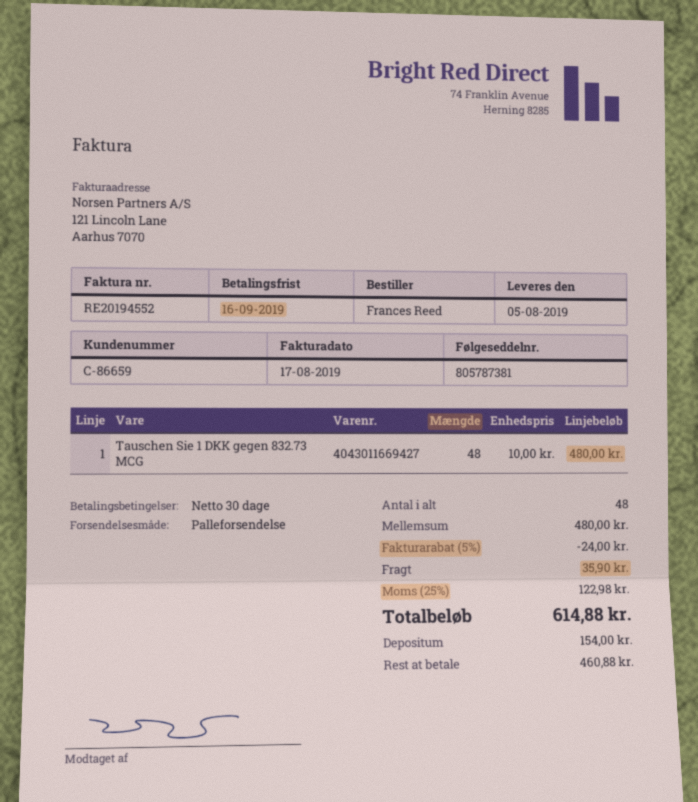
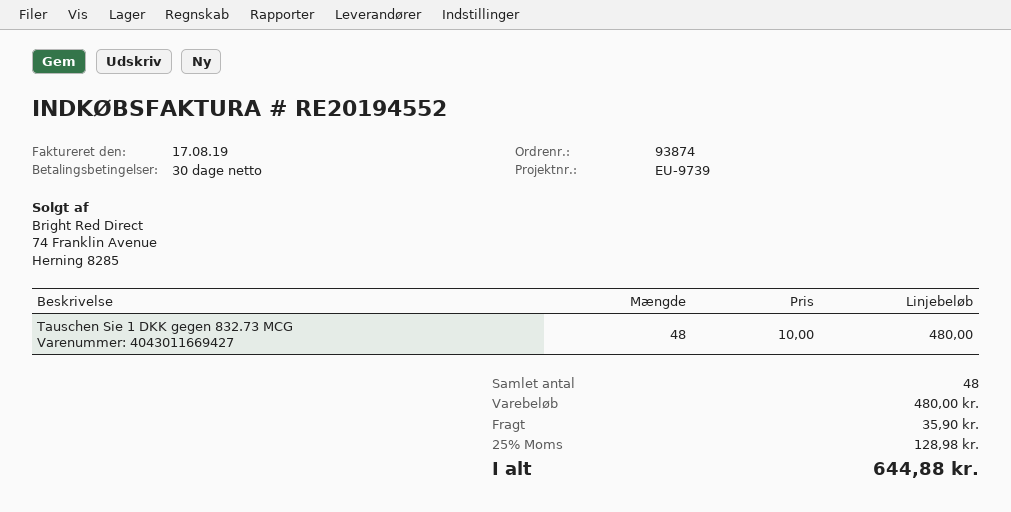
discount: 5% = 24.00 -> none
tax: 25% = 122.98 -> 25% = 128.98
total: 614.88 -> 644.88

